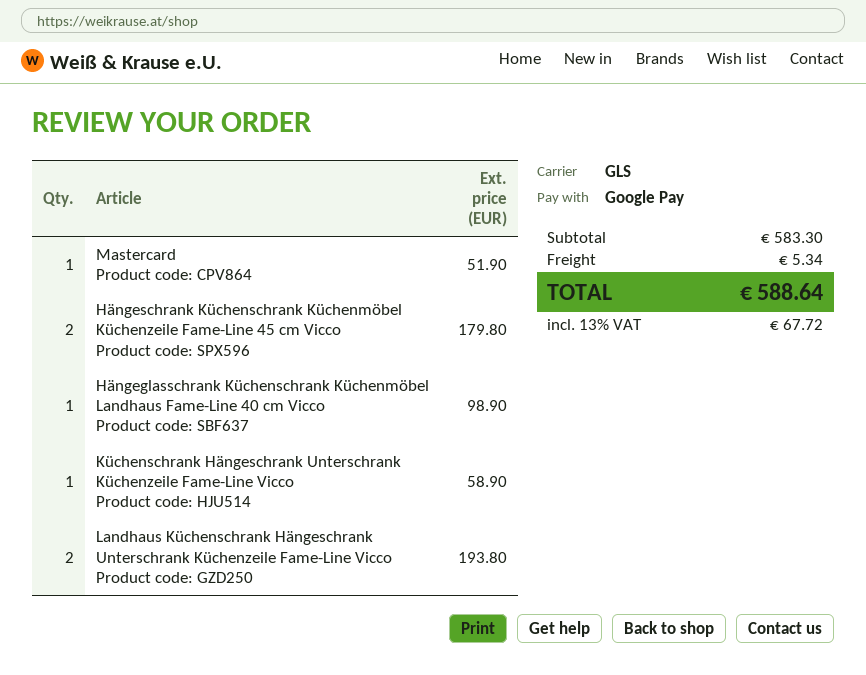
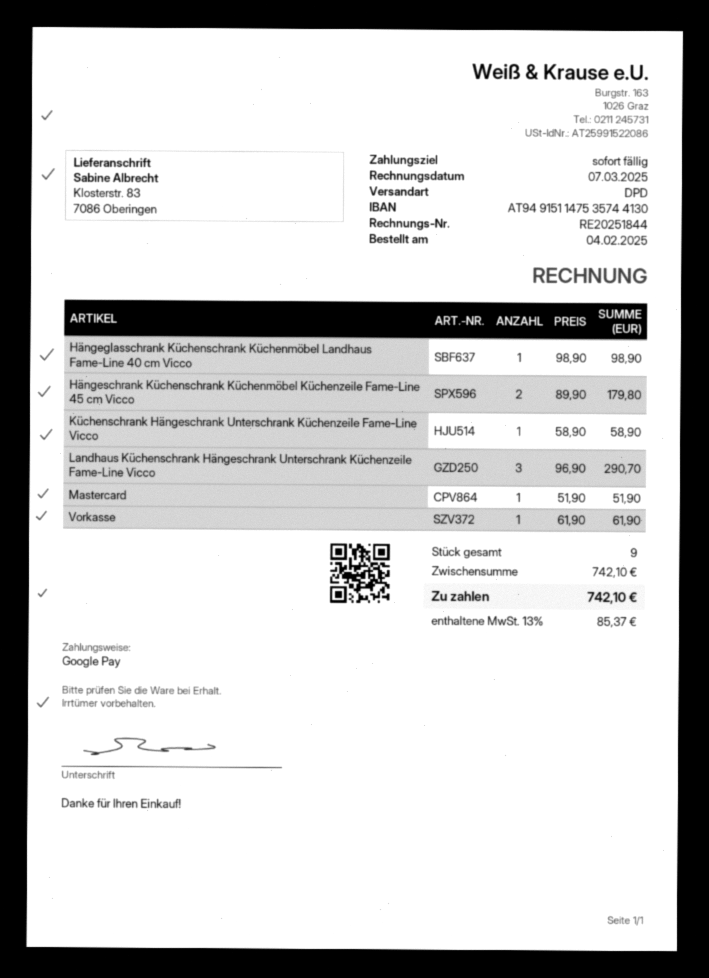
shipping method: GLS -> DPD
Landhaus Küchenschrank Hängeschrank Unterschrank Küchenzeile Fame-Line Vicco: 2 for 193.80 -> 3 for 290.70
Vorkasse: none -> 1 for 61.90
subtotal: 583.30 -> 742.10
shipping: 5.34 -> none
tax: 13% = 67.72 -> 13% = 85.37
total: 588.64 -> 742.10

